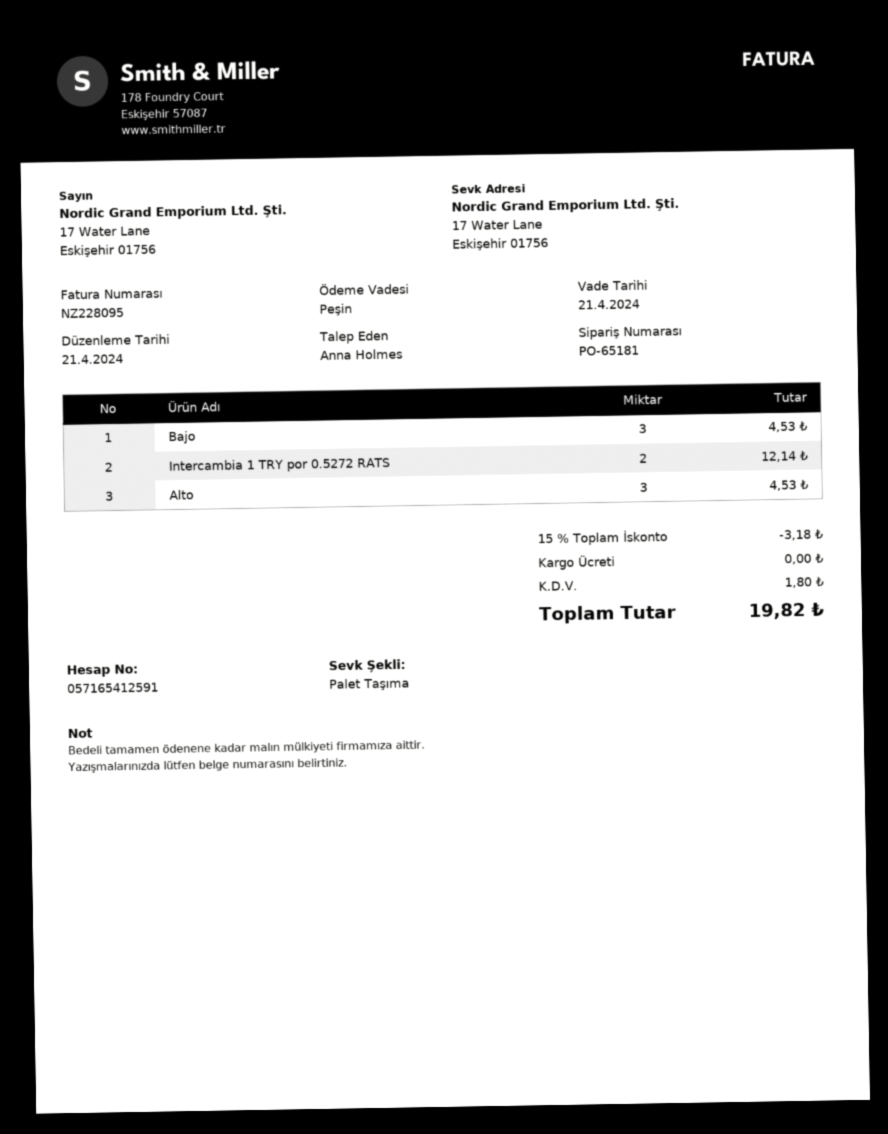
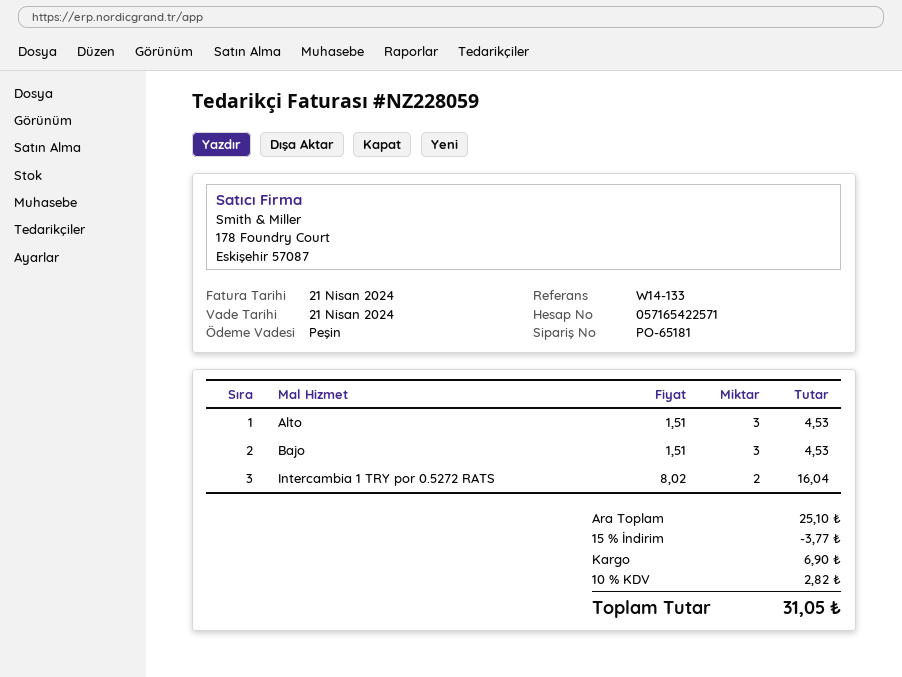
invoice number: NZ228095 -> NZ228059
bank account: 057165412591 -> 057165422571
Intercambia 1 TRY por 0.5272 RATS: 2 for 12.14 -> 2 for 16.04
discount: 15% = 3.18 -> 15% = 3.77
shipping: 0.00 -> 6.90
tax: 1.80 -> 2.82
total: 19.82 -> 31.05

